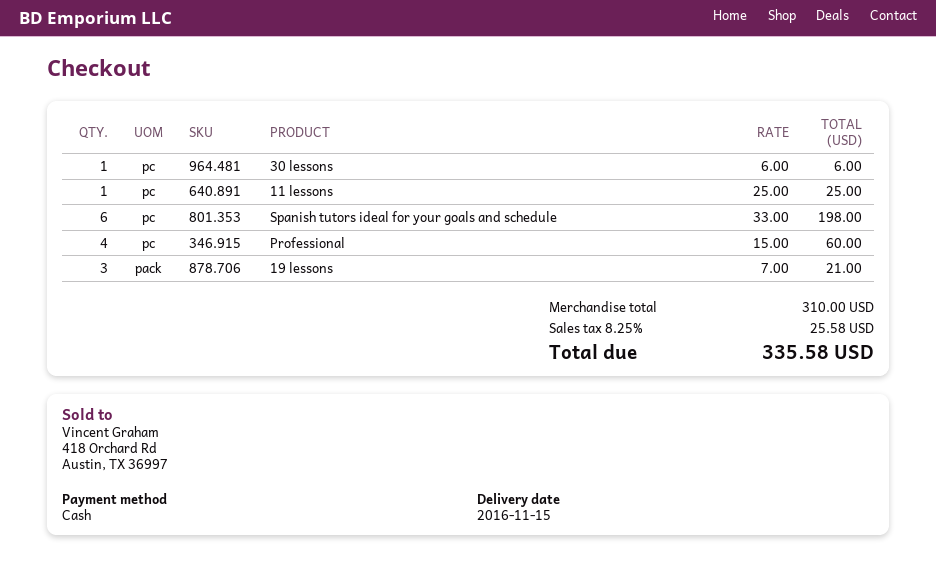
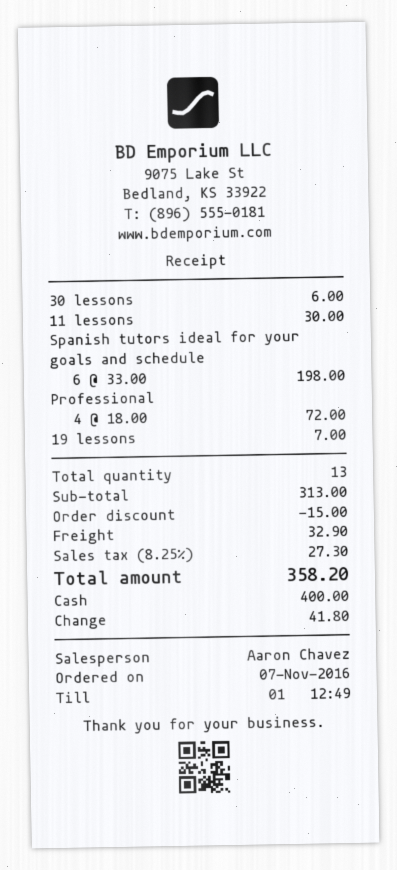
11 lessons: 1 x 25.00 = 25.00 -> 1 x 30.00 = 30.00
Professional: 4 x 15.00 = 60.00 -> 4 x 18.00 = 72.00
19 lessons: 3 x 7.00 = 21.00 -> 1 x 7.00 = 7.00
subtotal: 310.00 -> 313.00
discount: none -> 15.00
shipping: none -> 32.90
tax: 8.25% = 25.58 -> 8.25% = 27.30
total: 335.58 -> 358.20

